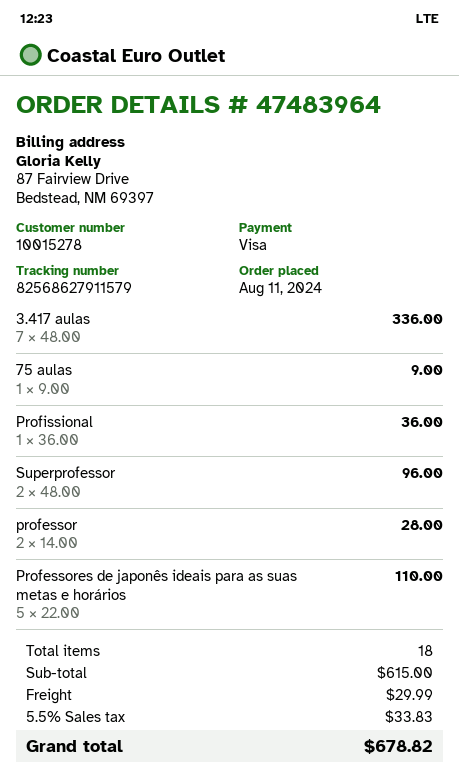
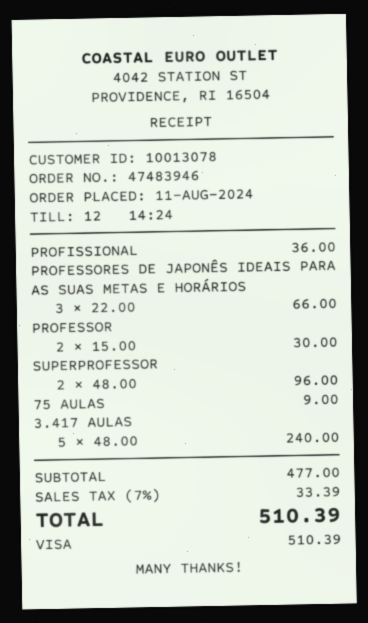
order number: 47483964 -> 47483946
customer number: 10015278 -> 10013078
3.417 aulas: 7 x 48.00 = 336.00 -> 5 x 48.00 = 240.00
professor: 2 x 14.00 = 28.00 -> 2 x 15.00 = 30.00
Professores de japonês ideais para as suas metas e horários: 5 x 22.00 = 110.00 -> 3 x 22.00 = 66.00
subtotal: 615.00 -> 477.00
shipping: 29.99 -> none
tax: 5.5% = 33.83 -> 7% = 33.39
total: 678.82 -> 510.39

